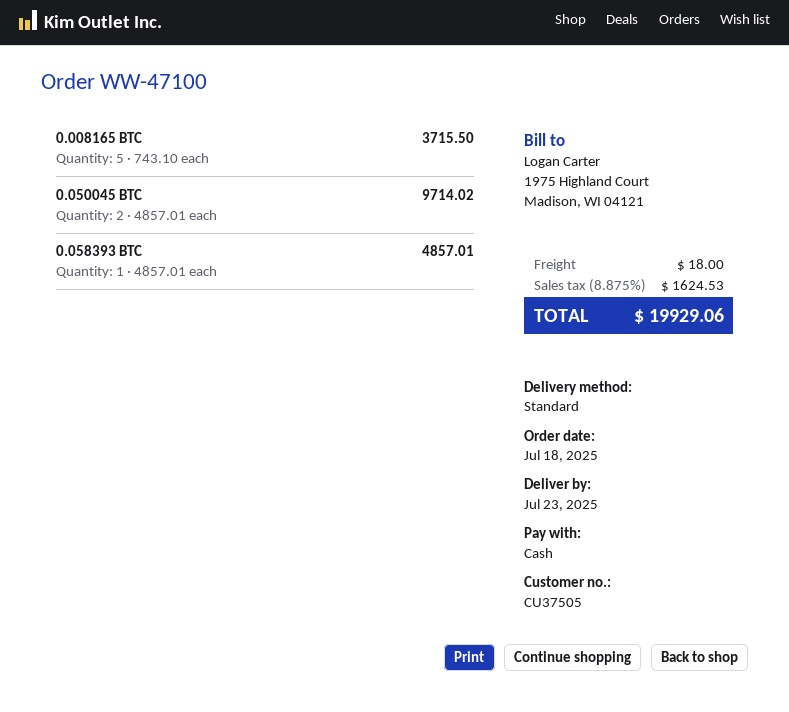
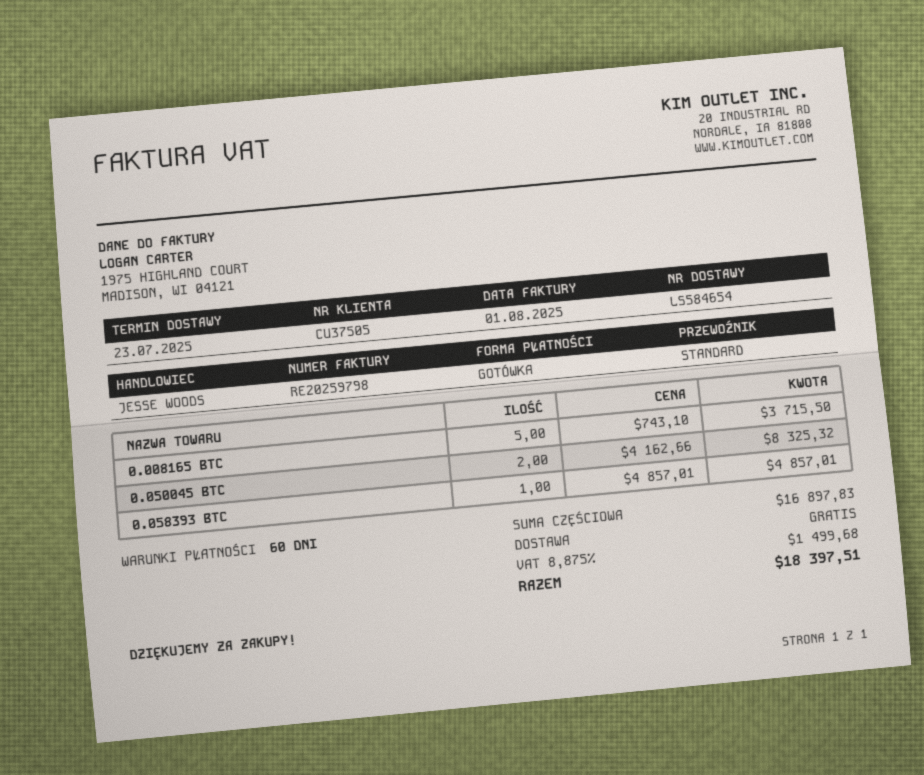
0.050045 BTC: 2 x 4857.01 = 9714.02 -> 2 x 4162.66 = 8325.32
shipping: 18.00 -> 0.00
tax: 8.875% = 1624.53 -> 8.875% = 1499.68
total: 19929.06 -> 18397.51

